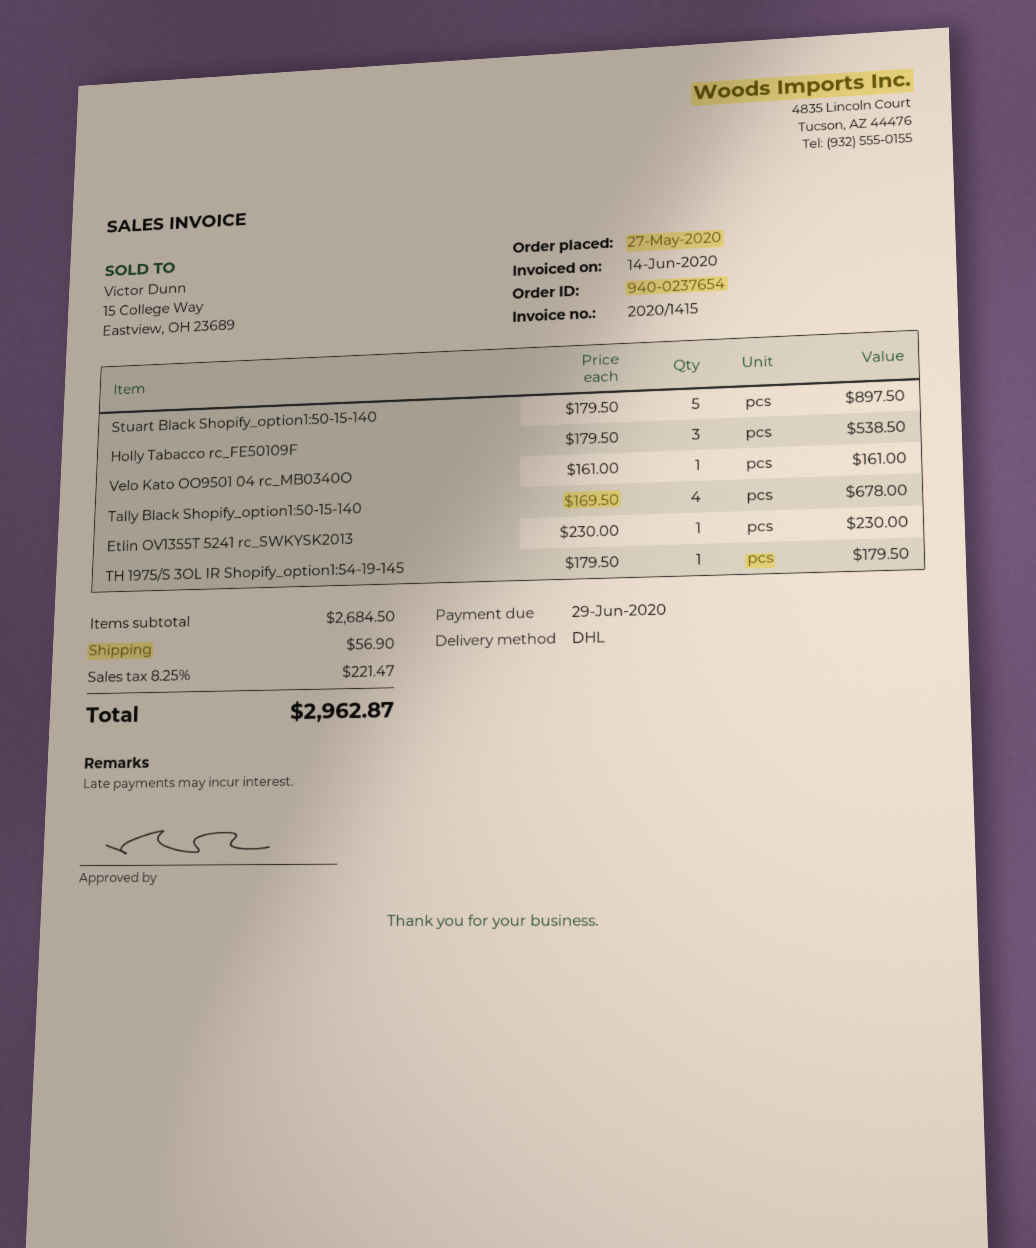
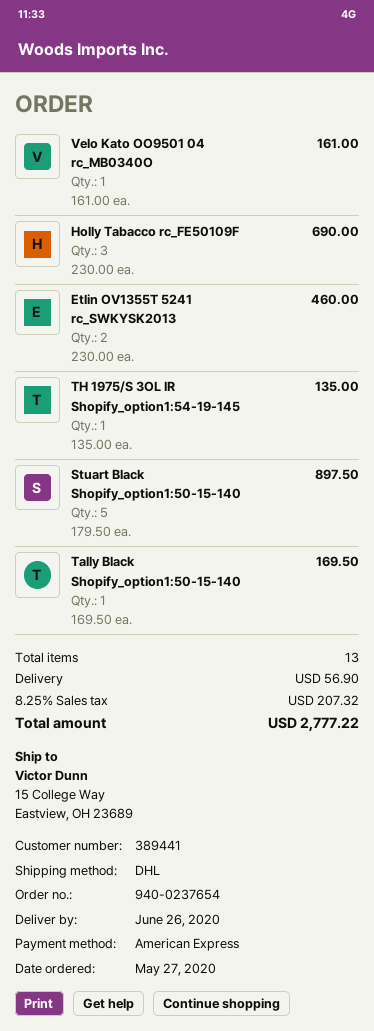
Holly Tabacco rc_FE50109F: 3 x 179.50 = 538.50 -> 3 x 230.00 = 690.00
Tally Black Shopify_option1:50-15-140: 4 x 169.50 = 678.00 -> 1 x 169.50 = 169.50
Etlin OV1355T 5241 rc_SWKYSK2013: 1 x 230.00 = 230.00 -> 2 x 230.00 = 460.00
TH 1975/S 3OL IR Shopify_option1:54-19-145: 1 x 179.50 = 179.50 -> 1 x 135.00 = 135.00
tax: 8.25% = 221.47 -> 8.25% = 207.32
total: 2962.87 -> 2777.22

